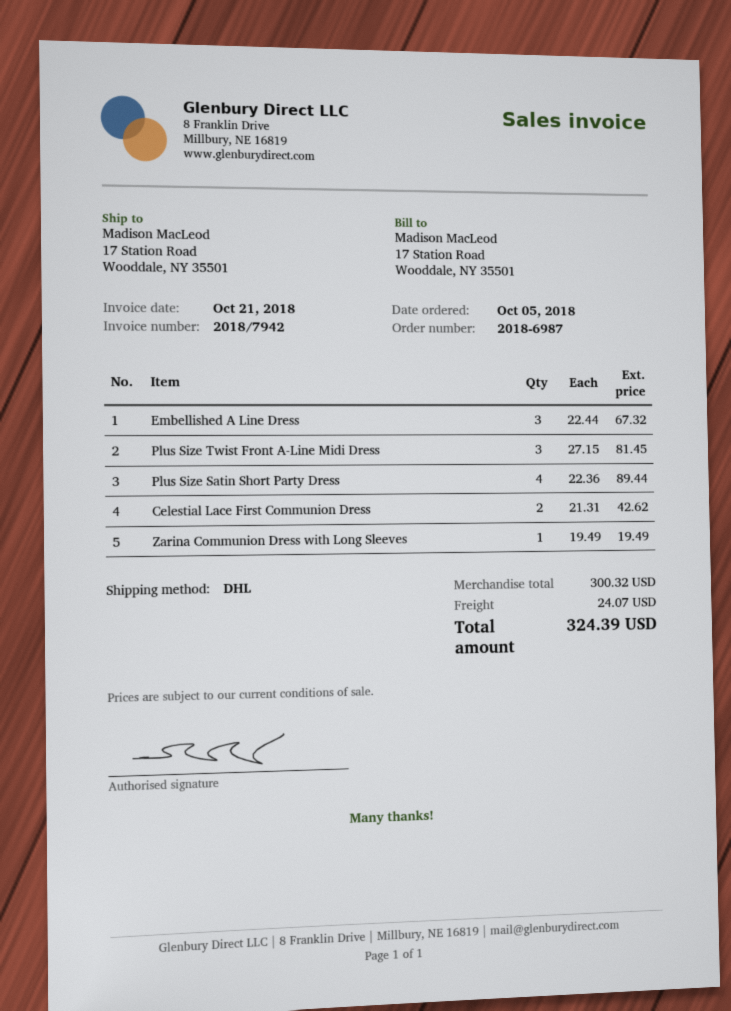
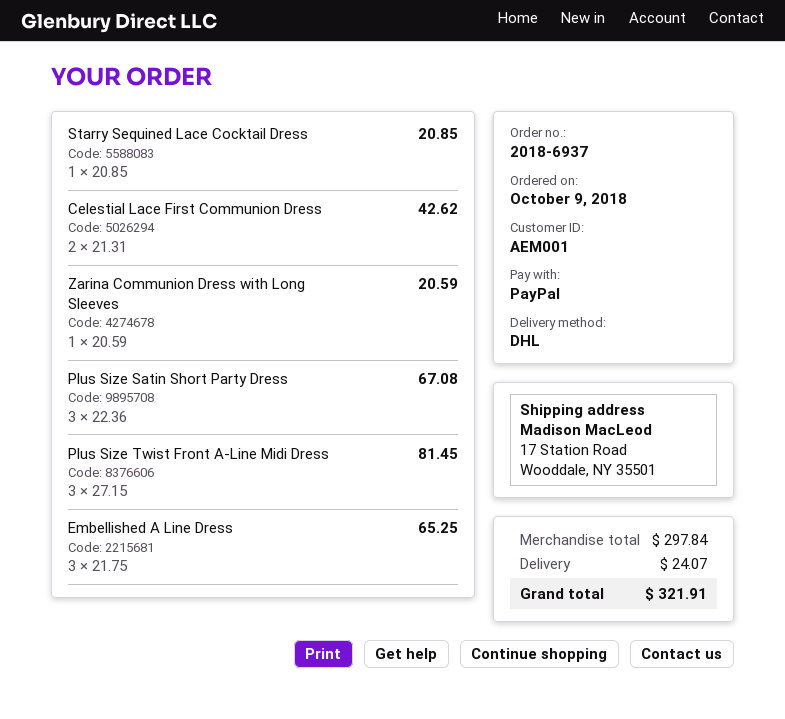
order number: 2018-6987 -> 2018-6937
order date: 2018-10-05 -> 2018-10-09
Embellished A Line Dress: 3 x 22.44 = 67.32 -> 3 x 21.75 = 65.25
Plus Size Satin Short Party Dress: 4 x 22.36 = 89.44 -> 3 x 22.36 = 67.08
Zarina Communion Dress with Long Sleeves: 1 x 19.49 = 19.49 -> 1 x 20.59 = 20.59
Starry Sequined Lace Cocktail Dress: none -> 1 x 20.85 = 20.85
subtotal: 300.32 -> 297.84
total: 324.39 -> 321.91

